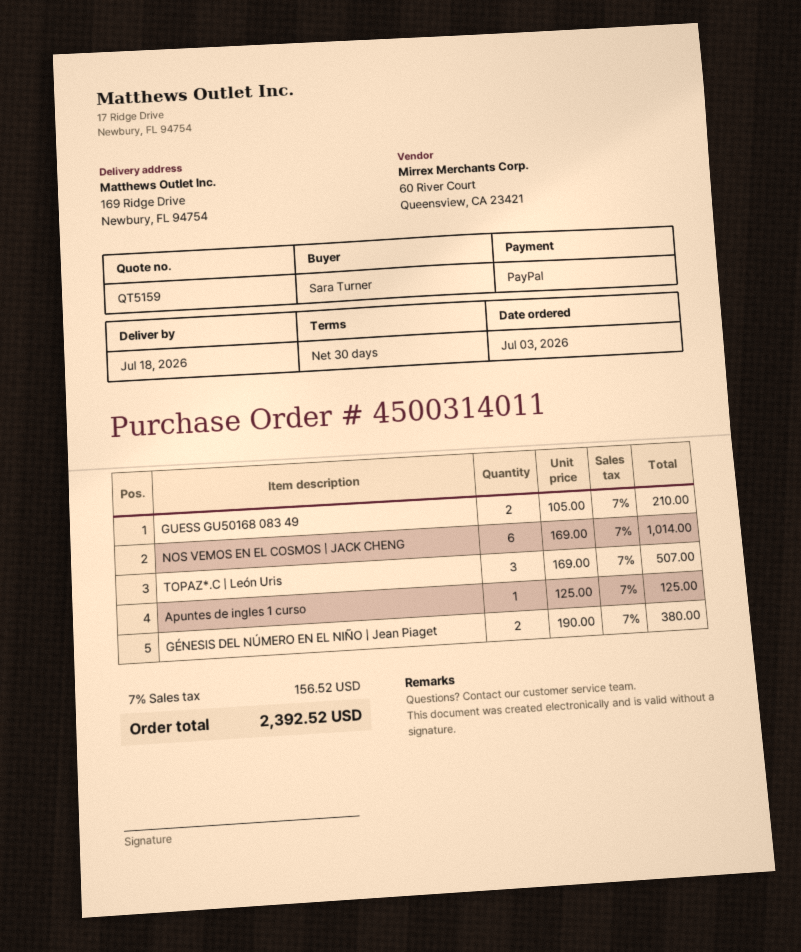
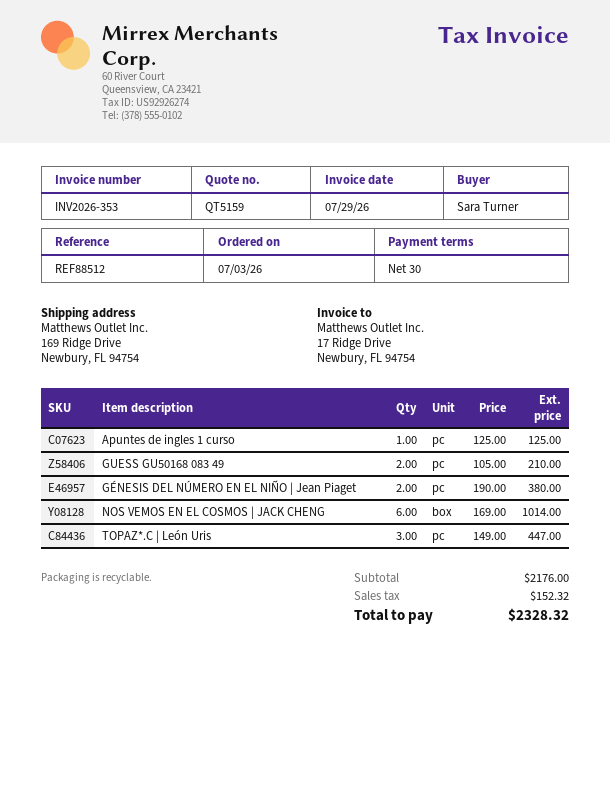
TOPAZ*.C | León Uris: 3 x 169.00 = 507.00 -> 3 x 149.00 = 447.00
tax: 156.52 -> 152.32
total: 2392.52 -> 2328.32

